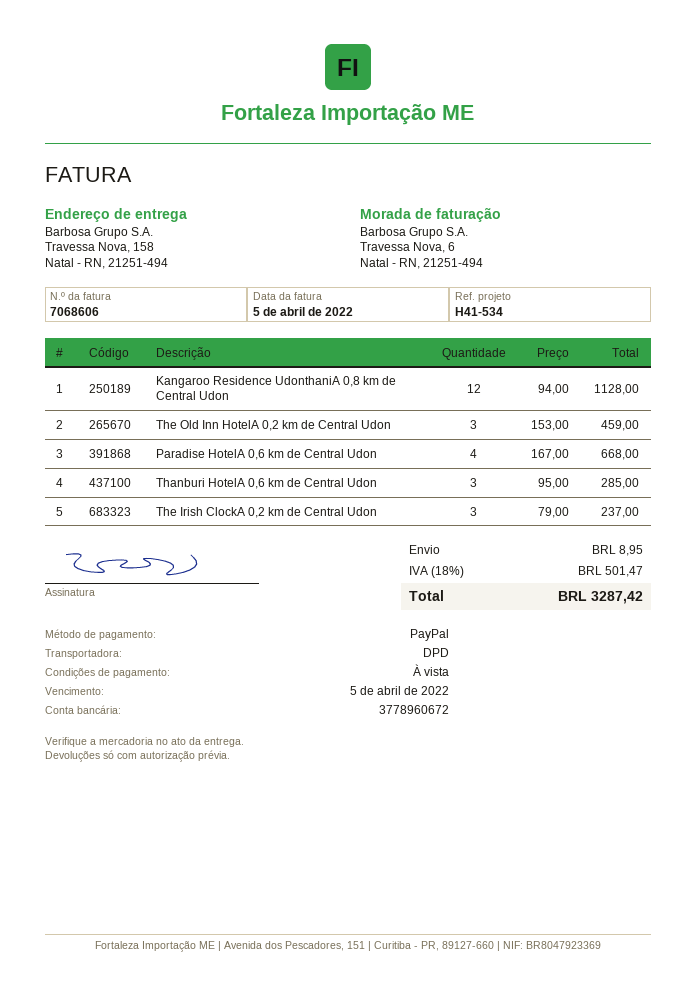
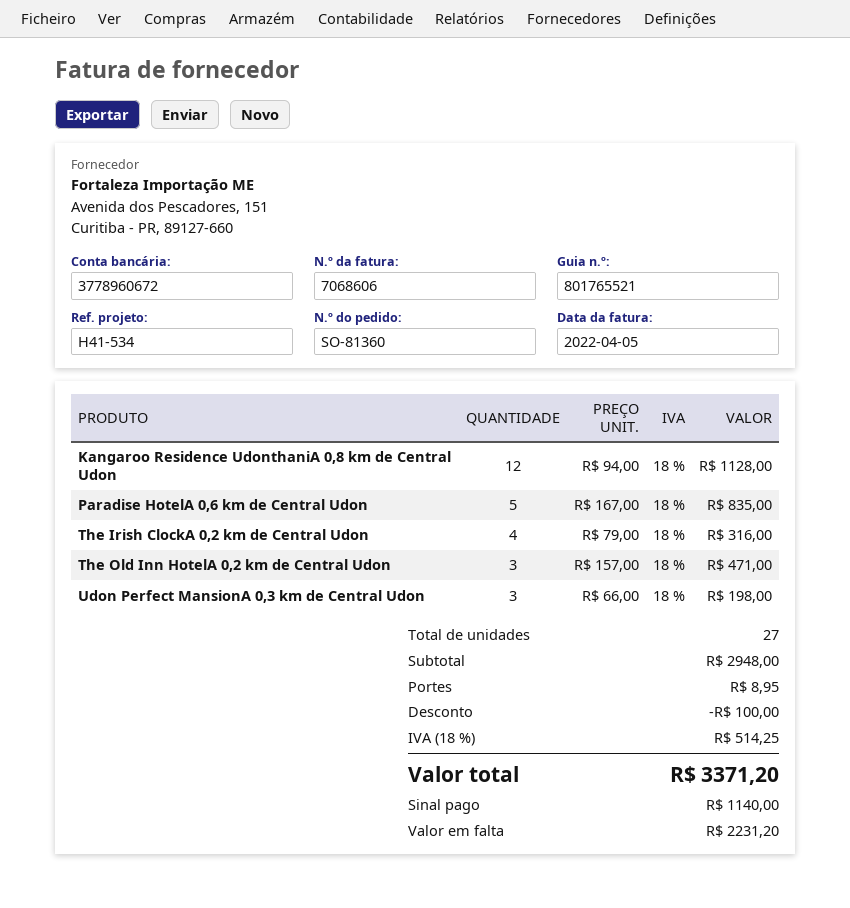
The Old Inn HotelA 0,2 km de Central Udon: 3 x 153.00 = 459.00 -> 3 x 157.00 = 471.00
Paradise HotelA 0,6 km de Central Udon: 4 x 167.00 = 668.00 -> 5 x 167.00 = 835.00
Thanburi HotelA 0,6 km de Central Udon: 3 x 95.00 = 285.00 -> none
The Irish ClockA 0,2 km de Central Udon: 3 x 79.00 = 237.00 -> 4 x 79.00 = 316.00
Udon Perfect MansionA 0,3 km de Central Udon: none -> 3 x 66.00 = 198.00
discount: none -> 100.00
tax: 18% = 501.47 -> 18% = 514.25
total: 3287.42 -> 3371.20

